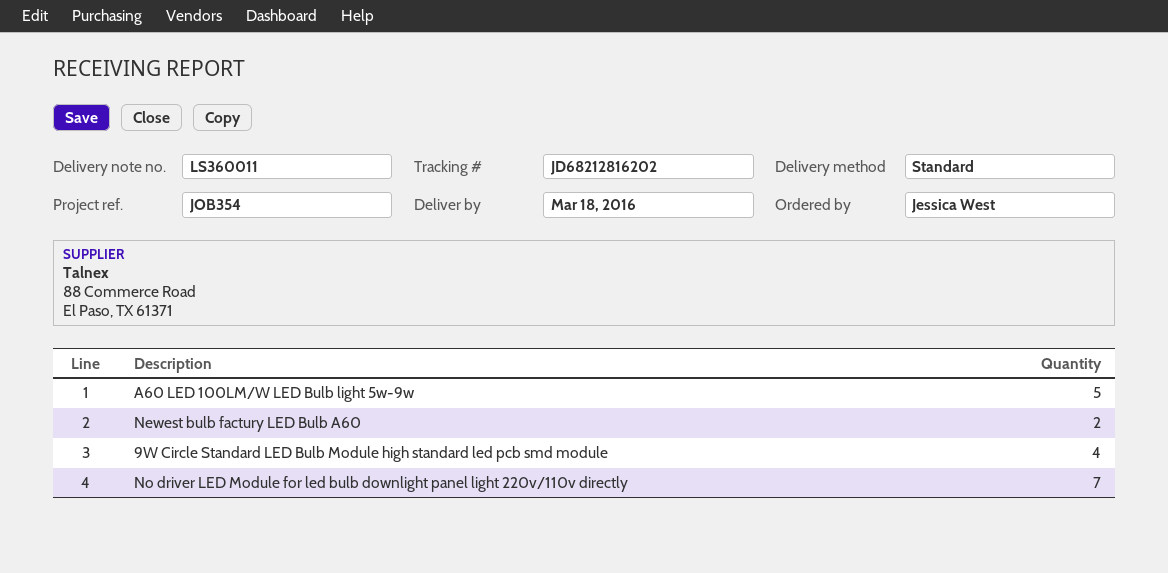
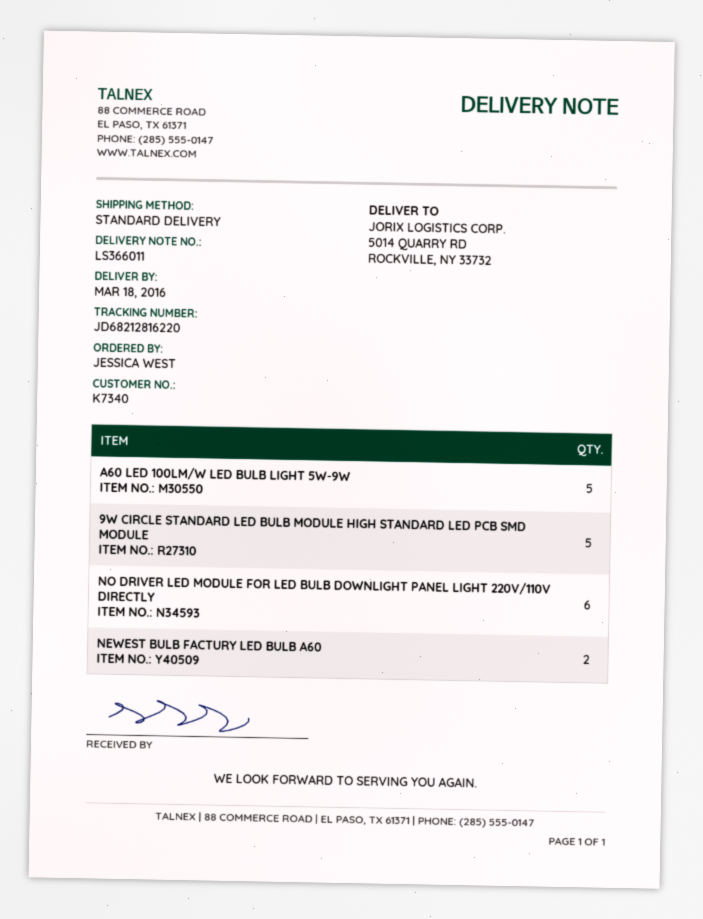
delivery note number: LS360011 -> LS366011
tracking number: JD68212816202 -> JD68212816220
9W Circle Standard LED Bulb Module high standard led pcb smd module: 4 -> 5
No driver LED Module for led bulb downlight panel light 220v/110v directly: 7 -> 6

